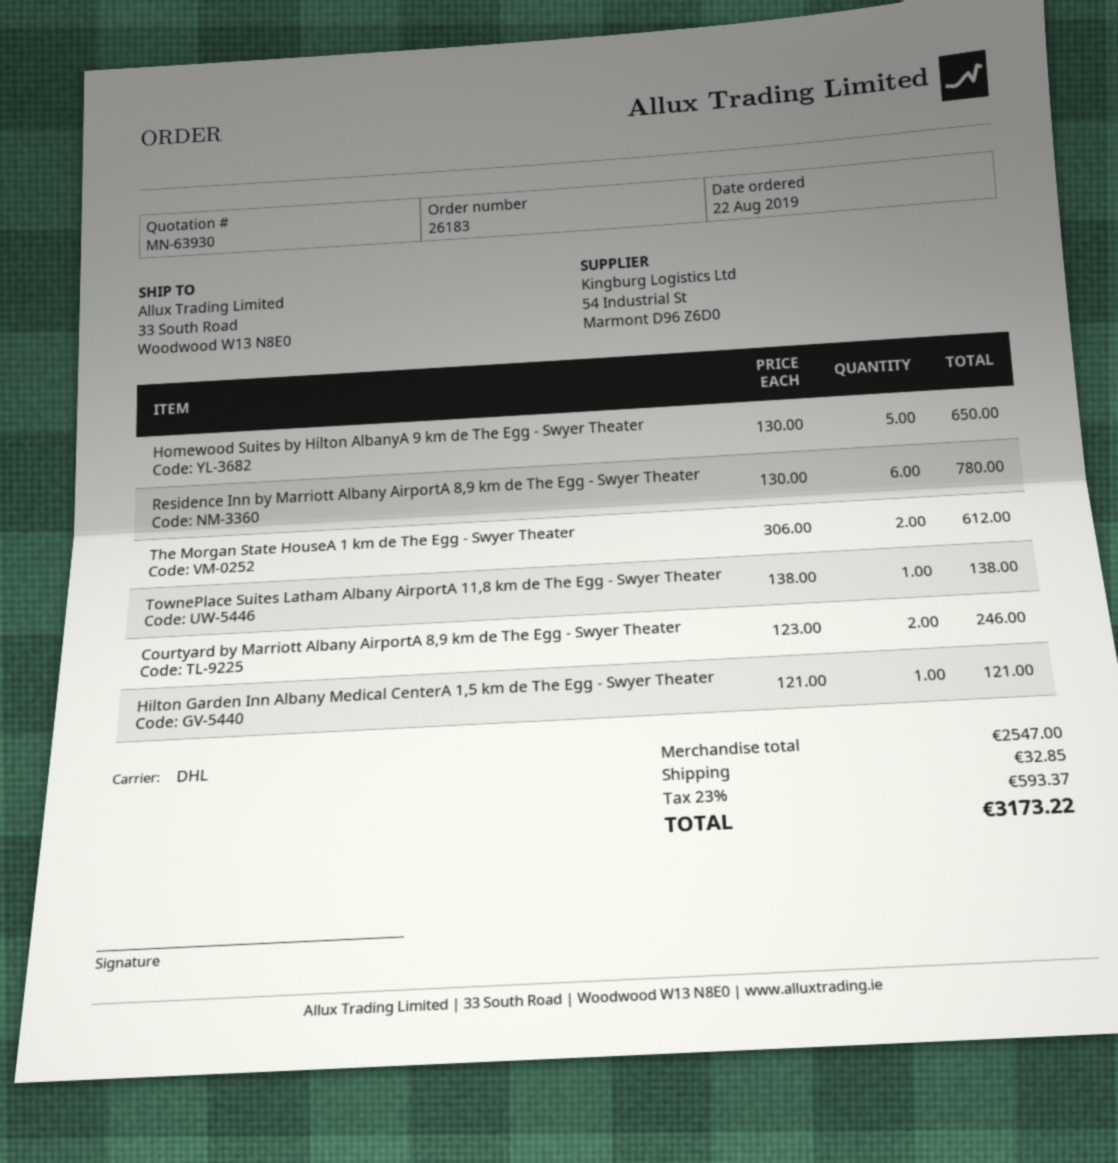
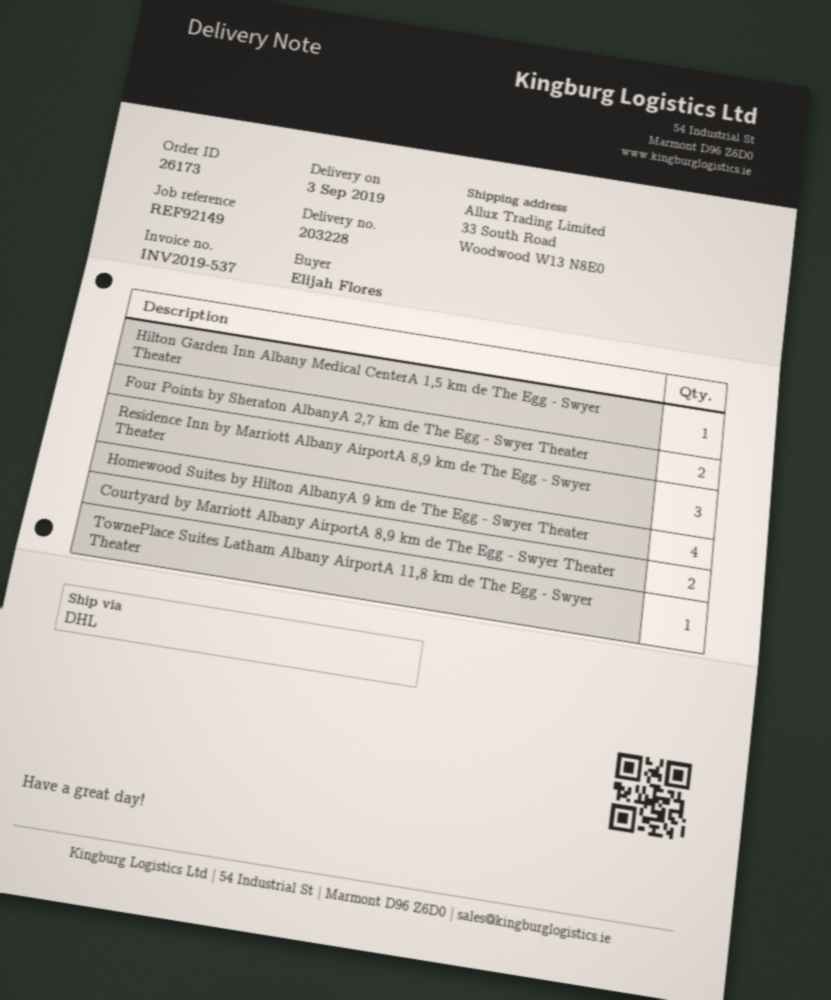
order number: 26183 -> 26173
Homewood Suites by Hilton AlbanyA 9 km de The Egg - Swyer Theater: 5 -> 4
Residence Inn by Marriott Albany AirportA 8,9 km de The Egg - Swyer Theater: 6 -> 3
The Morgan State HouseA 1 km de The Egg - Swyer Theater: 2 -> none
Four Points by Sheraton AlbanyA 2,7 km de The Egg - Swyer Theater: none -> 2

